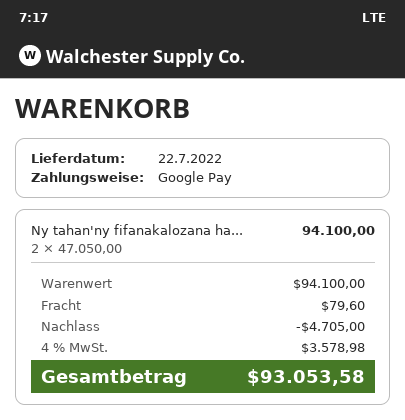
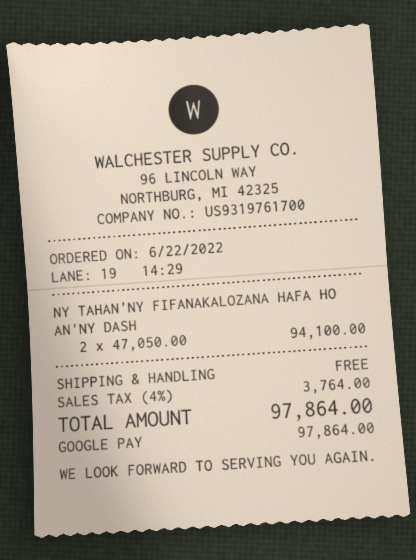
discount: 4705.00 -> none
shipping: 79.60 -> 0.00
tax: 4% = 3578.98 -> 4% = 3764.00
total: 93053.58 -> 97864.00

